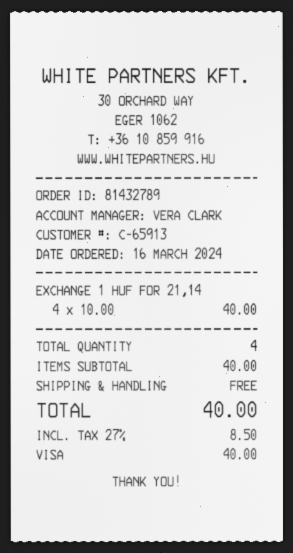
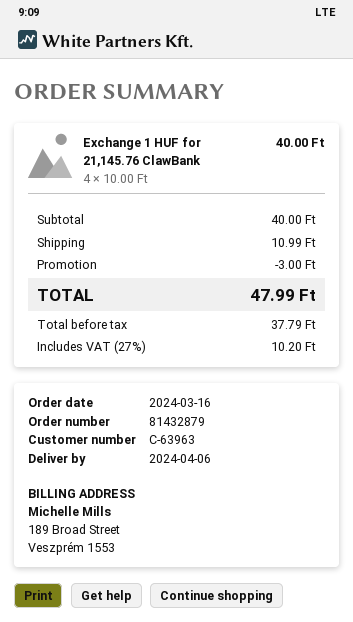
order number: 81432789 -> 81432879
customer number: C-65913 -> C-63963
discount: none -> 3.00
shipping: 0.00 -> 10.99
tax: 27% = 8.50 -> 27% = 10.20
total: 40.00 -> 47.99

